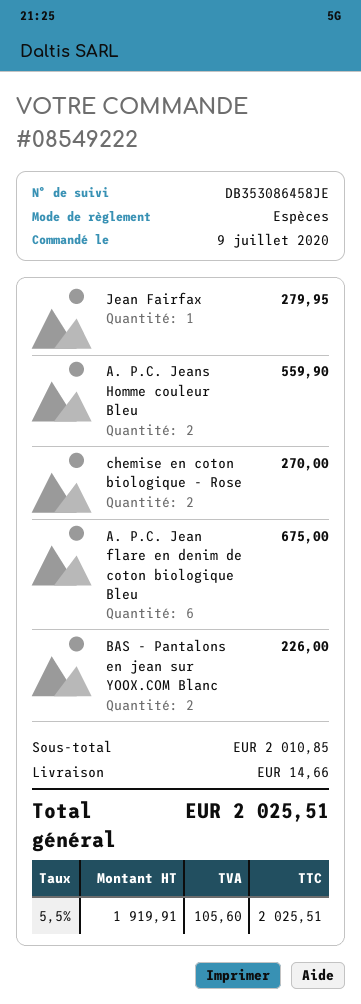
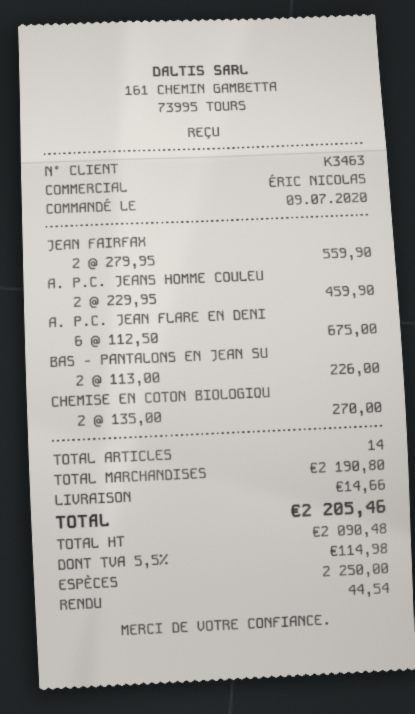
Jean Fairfax: 1 for 279.95 -> 2 for 559.90
A. P.C. Jeans Homme couleur Bleu: 2 for 559.90 -> 2 for 459.90
subtotal: 2010.85 -> 2190.80
net: 1919.91 -> 2090.48
tax: 5.5% = 105.60 -> 5.5% = 114.98
total: 2025.51 -> 2205.46

